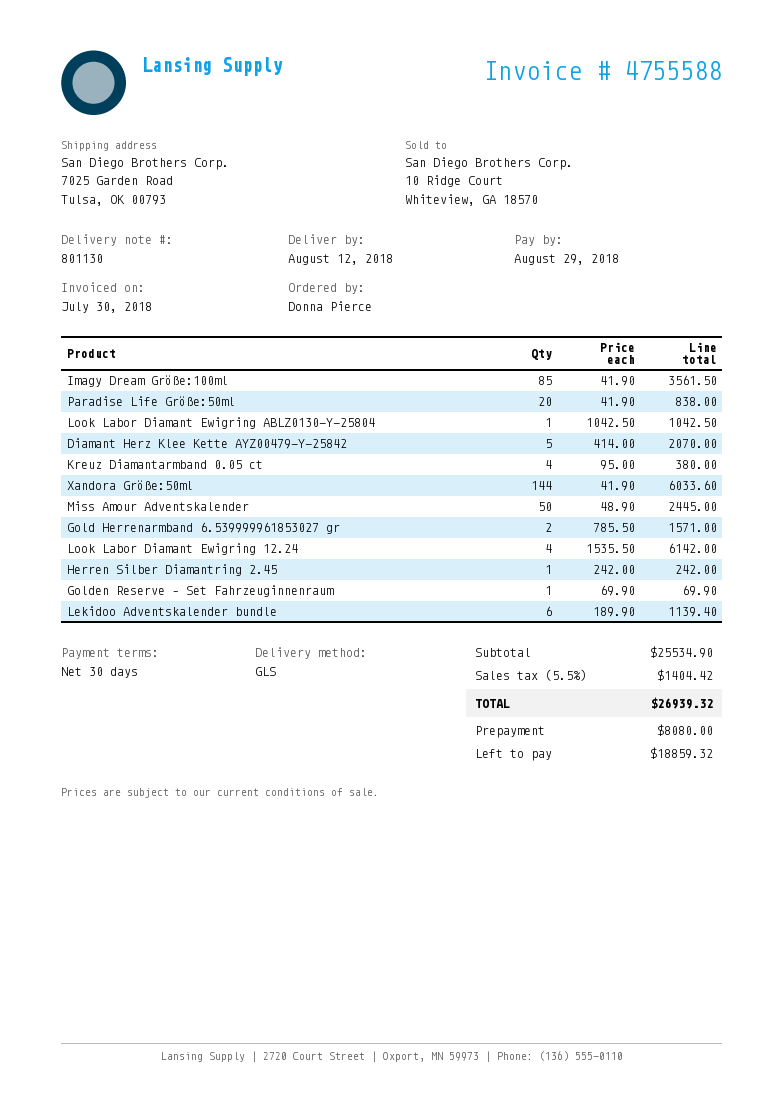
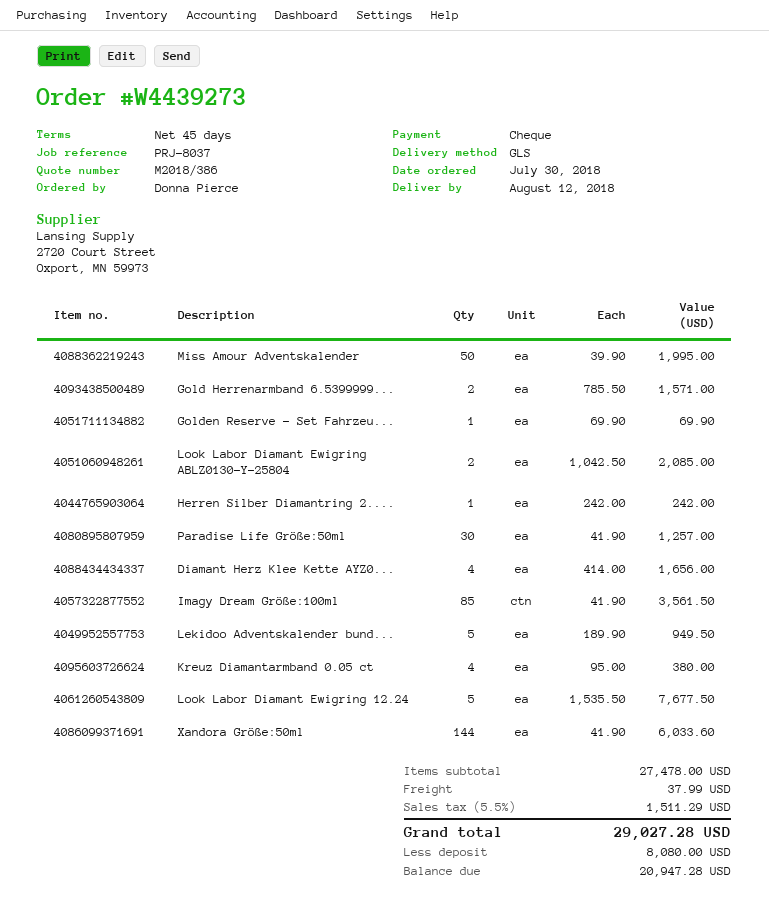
payment terms: 30 days -> 45 days
Paradise Life Größe:50ml: 20 x 41.90 = 838.00 -> 30 x 41.90 = 1257.00
Look Labor Diamant Ewigring ABLZ0130-Y-25804: 1 x 1042.50 = 1042.50 -> 2 x 1042.50 = 2085.00
Diamant Herz Klee Kette AYZ00479-Y-25842: 5 x 414.00 = 2070.00 -> 4 x 414.00 = 1656.00
Miss Amour Adventskalender: 50 x 48.90 = 2445.00 -> 50 x 39.90 = 1995.00
Look Labor Diamant Ewigring 12.24: 4 x 1535.50 = 6142.00 -> 5 x 1535.50 = 7677.50
Lekidoo Adventskalender bundle: 6 x 189.90 = 1139.40 -> 5 x 189.90 = 949.50
subtotal: 25534.90 -> 27478.00
shipping: none -> 37.99
tax: 5.5% = 1404.42 -> 5.5% = 1511.29
total: 26939.32 -> 29027.28
balance: 18859.32 -> 20947.28

